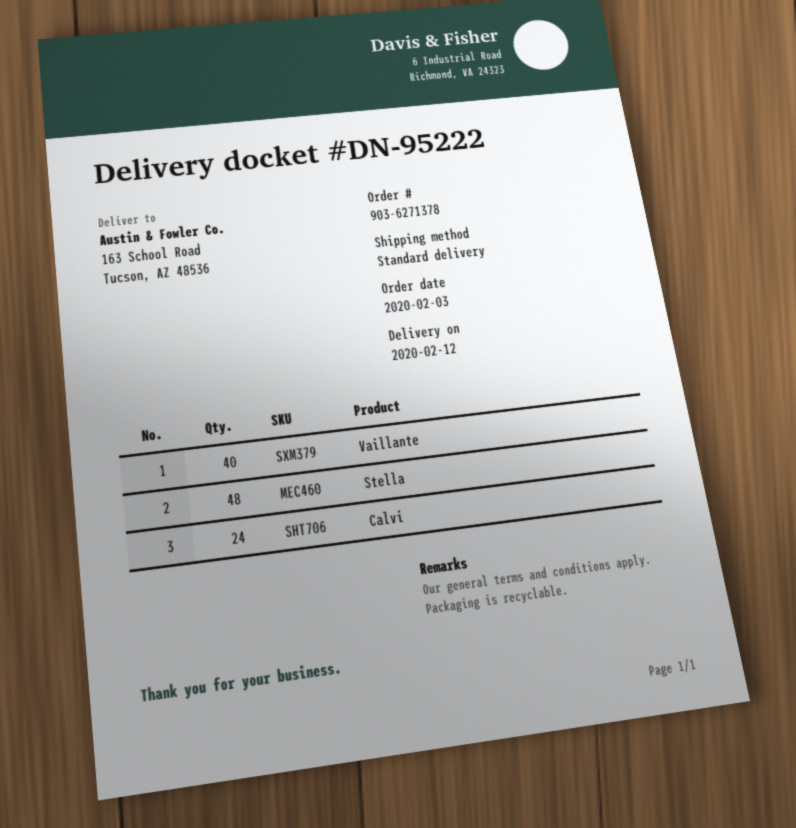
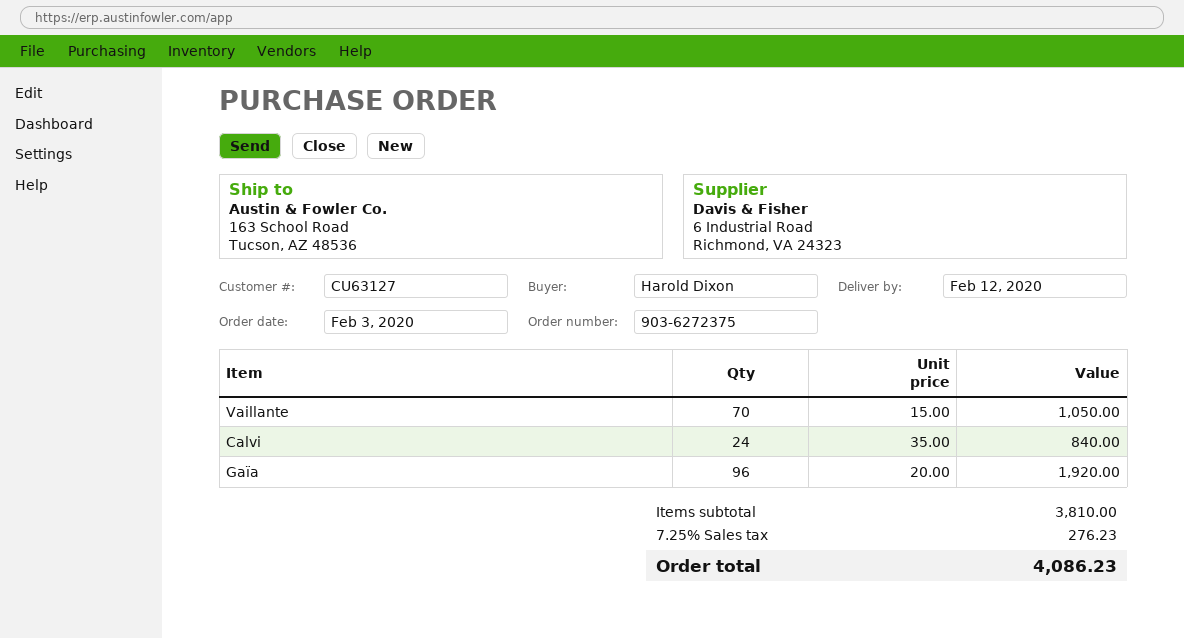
order number: 903-6271378 -> 903-6272375
Vaillante: 40 -> 70
Stella: 48 -> none
Gaïa: none -> 96

